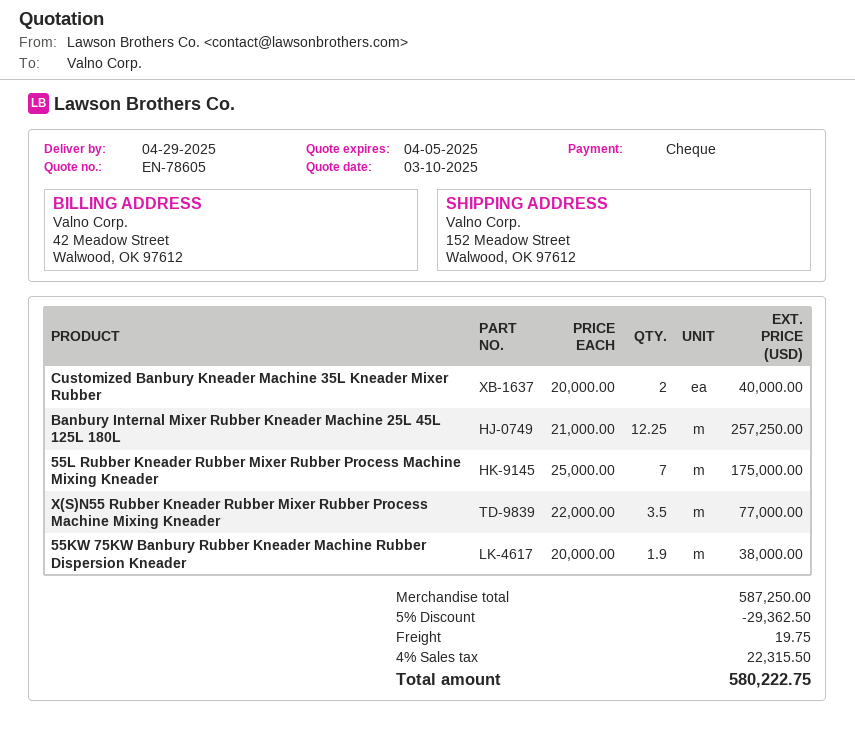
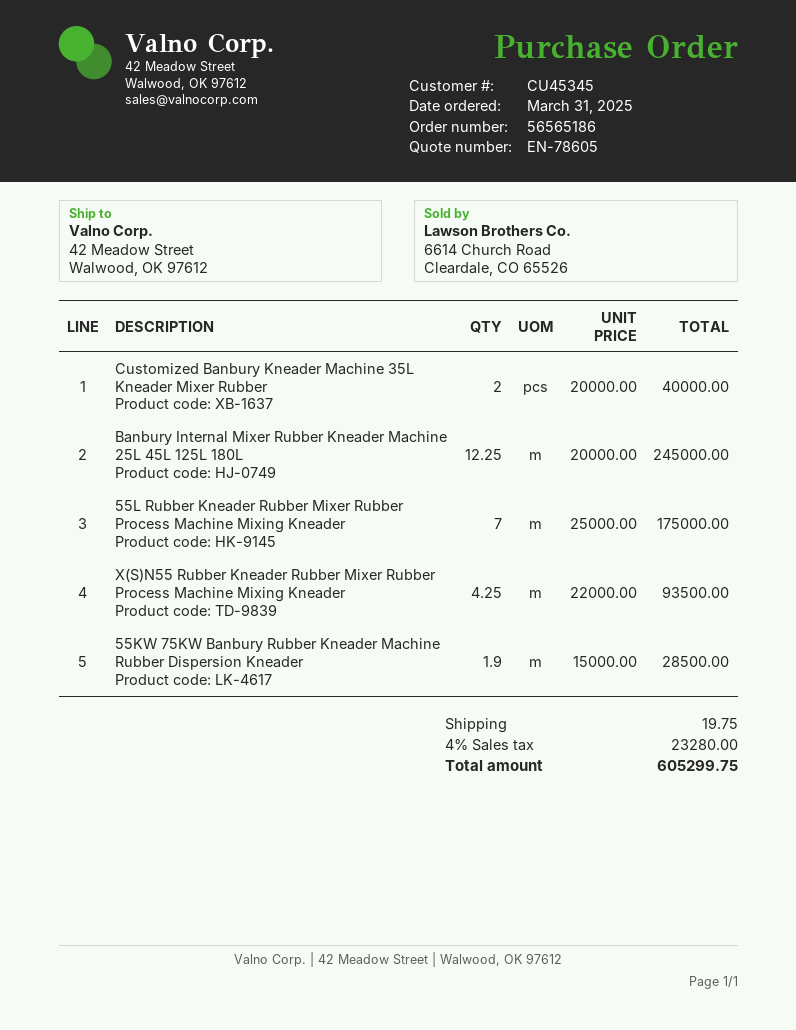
ship to: 152 Meadow Street, Walwood, OK 97612 -> 42 Meadow Street, Walwood, OK 97612
Banbury Internal Mixer Rubber Kneader Machine 25L 45L 125L 180L: 12.25 x 21000.00 = 257250.00 -> 12.25 x 20000.00 = 245000.00
X(S)N55 Rubber Kneader Rubber Mixer Rubber Process Machine Mixing Kneader: 3.5 x 22000.00 = 77000.00 -> 4.25 x 22000.00 = 93500.00
55KW 75KW Banbury Rubber Kneader Machine Rubber Dispersion Kneader: 1.9 x 20000.00 = 38000.00 -> 1.9 x 15000.00 = 28500.00
discount: 5% = 29362.50 -> none
tax: 4% = 22315.50 -> 4% = 23280.00
total: 580222.75 -> 605299.75

